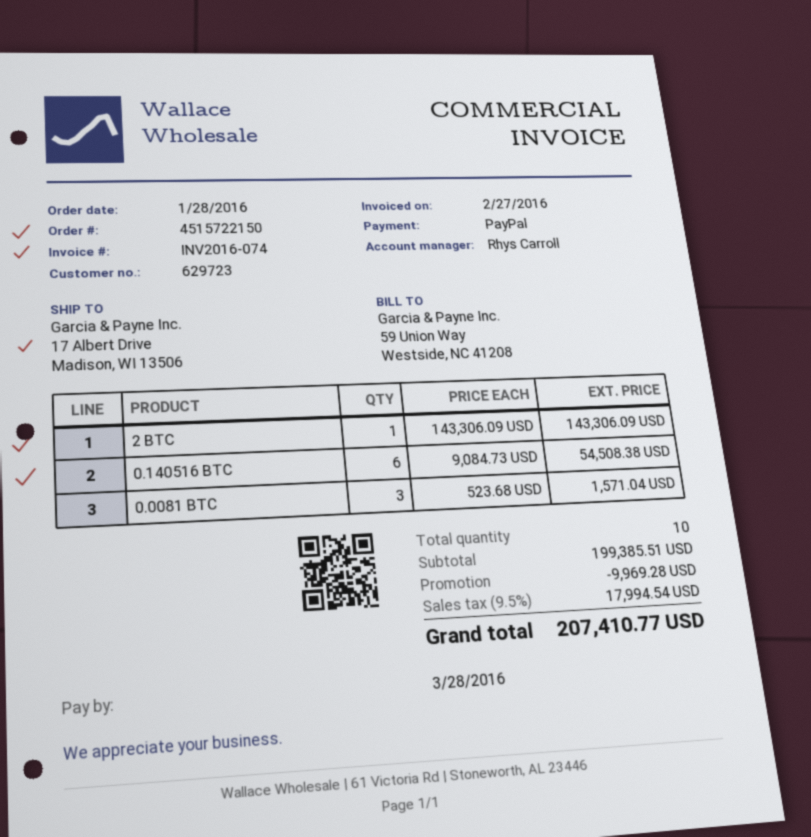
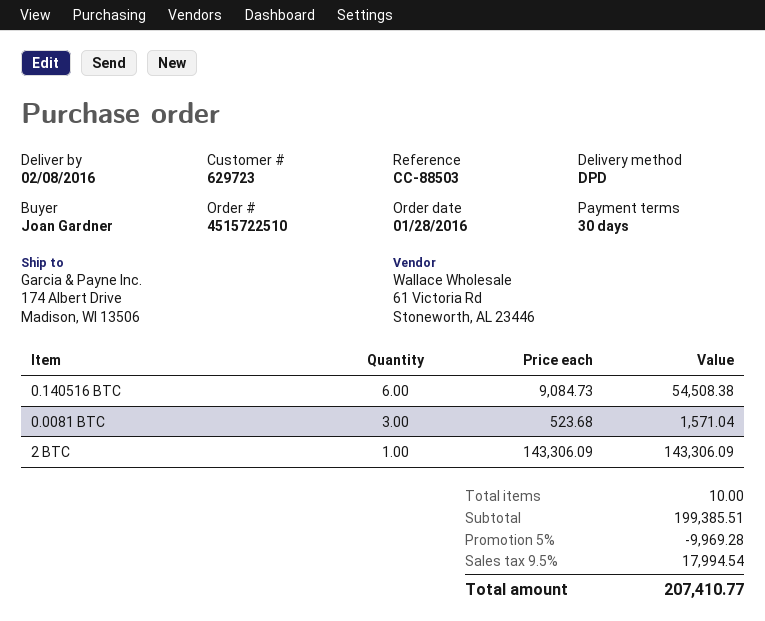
order number: 4515722150 -> 4515722510
ship to: 17 Albert Drive, Madison, WI 13506 -> 174 Albert Drive, Madison, WI 13506

